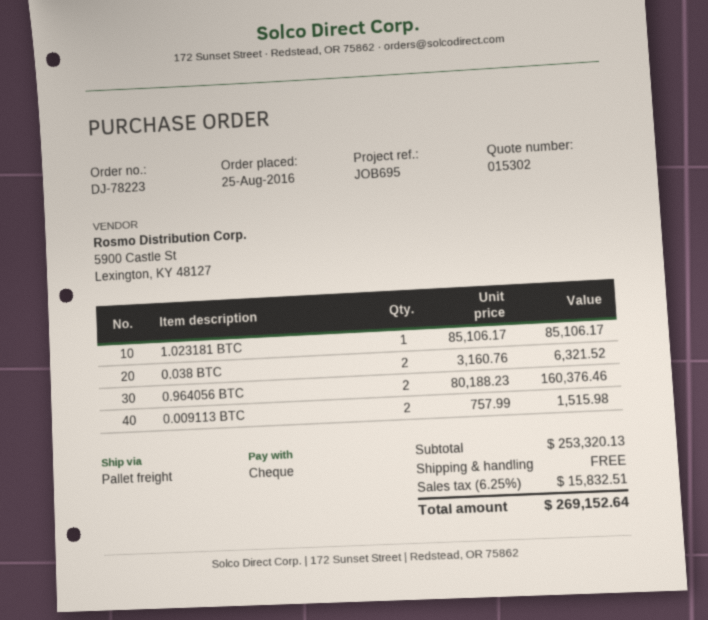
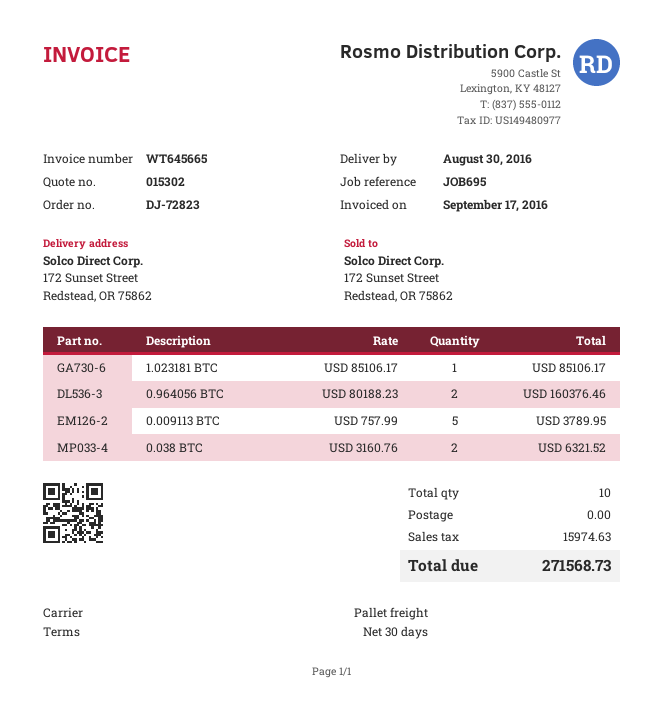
order number: DJ-78223 -> DJ-72823
0.009113 BTC: 2 x 757.99 = 1515.98 -> 5 x 757.99 = 3789.95
tax: 15832.51 -> 15974.63
total: 269152.64 -> 271568.73

